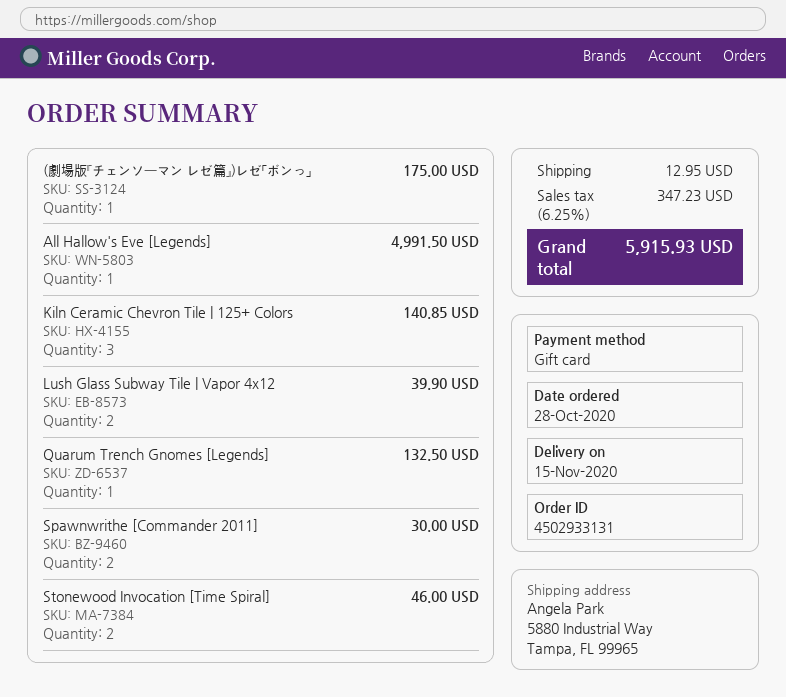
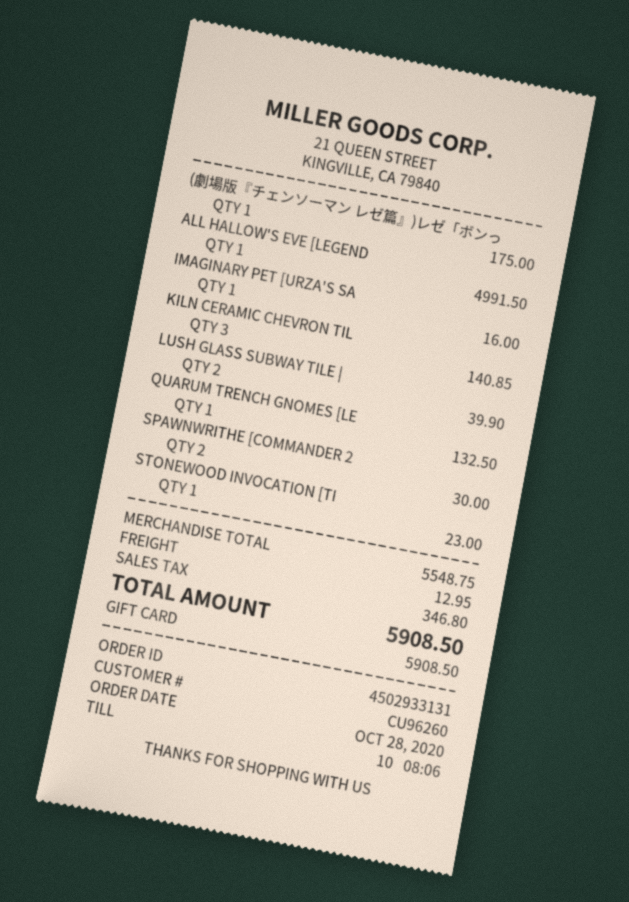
Stonewood Invocation [Time Spiral]: 2 for 46.00 -> 1 for 23.00
IMAGINARY PET [URZA'S SA: none -> 1 for 16.00
tax: 347.23 -> 346.80
total: 5915.93 -> 5908.50

